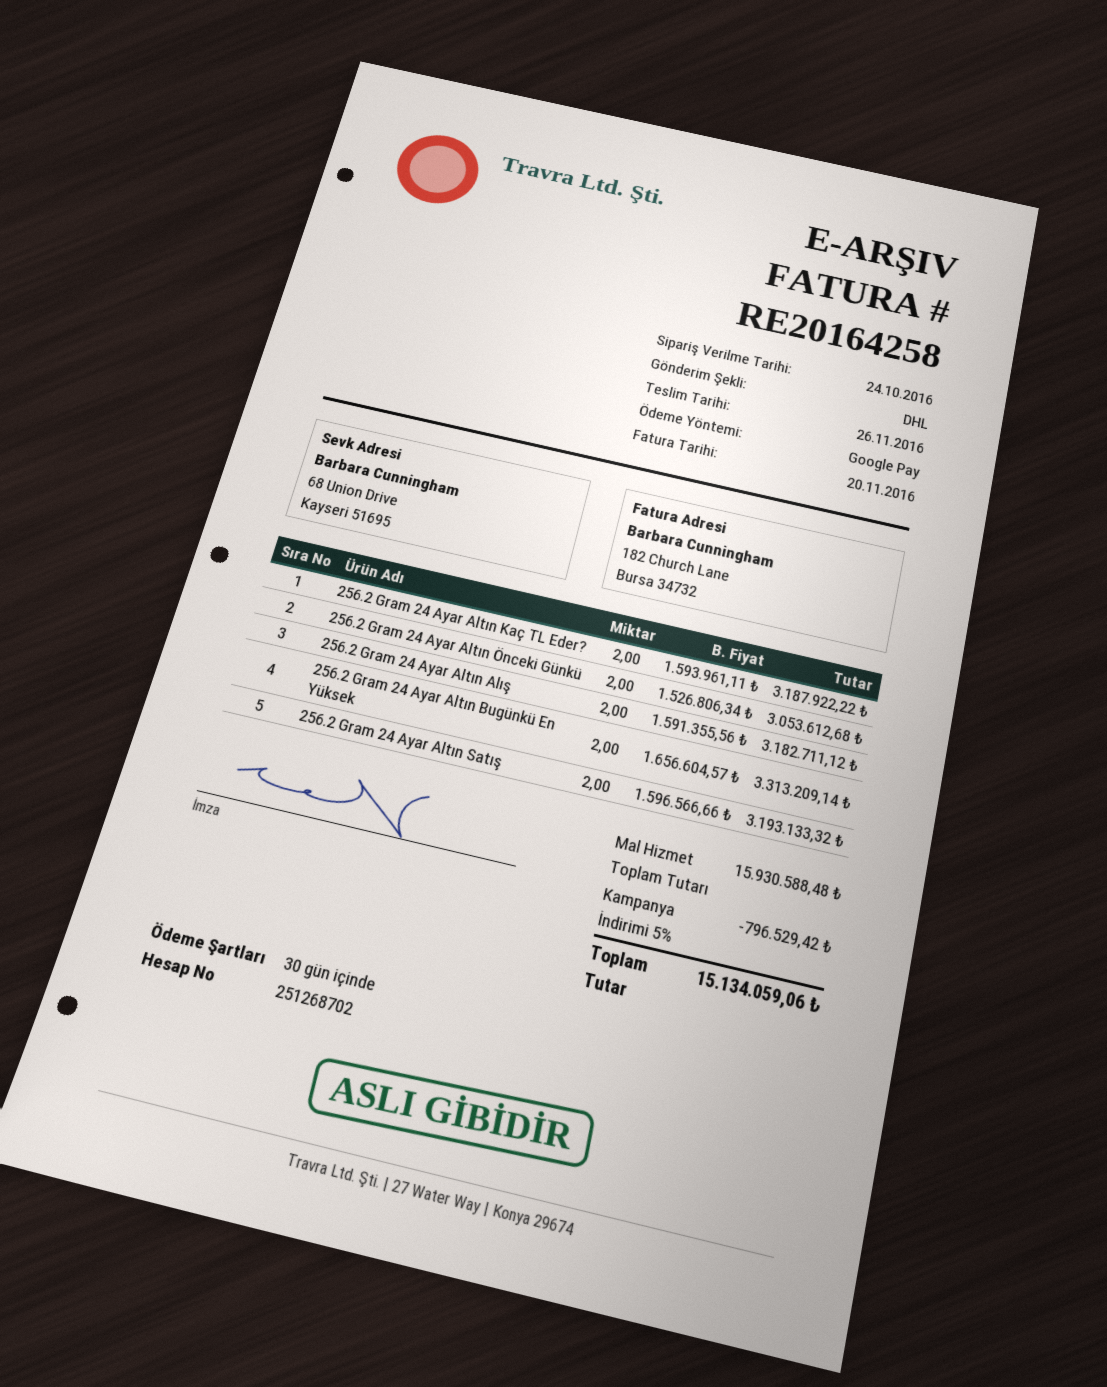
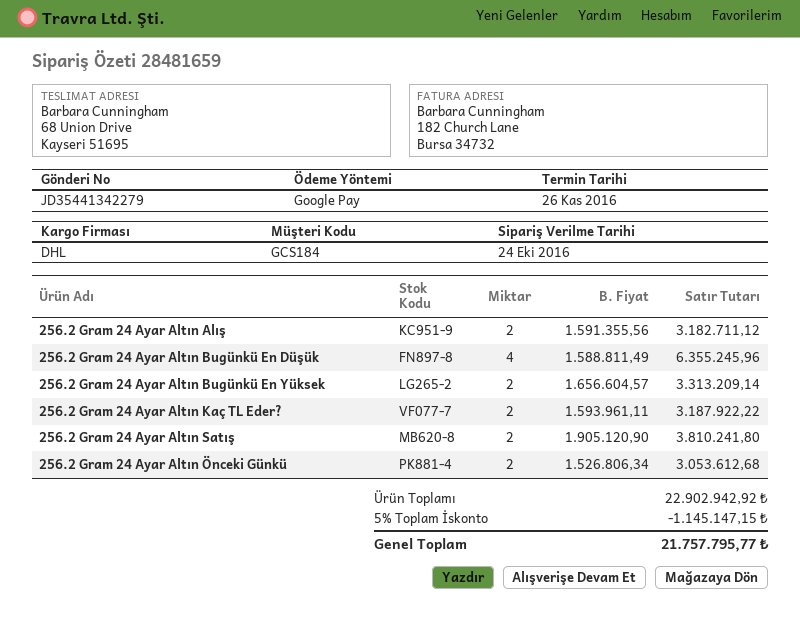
256.2 Gram 24 Ayar Altın Satış: 2 x 1596566.66 = 3193133.32 -> 2 x 1905120.90 = 3810241.80
256.2 Gram 24 Ayar Altın Bugünkü En Düşük: none -> 4 x 1588811.49 = 6355245.96
subtotal: 15930588.48 -> 22902942.92
discount: 5% = 796529.42 -> 5% = 1145147.15
total: 15134059.06 -> 21757795.77

